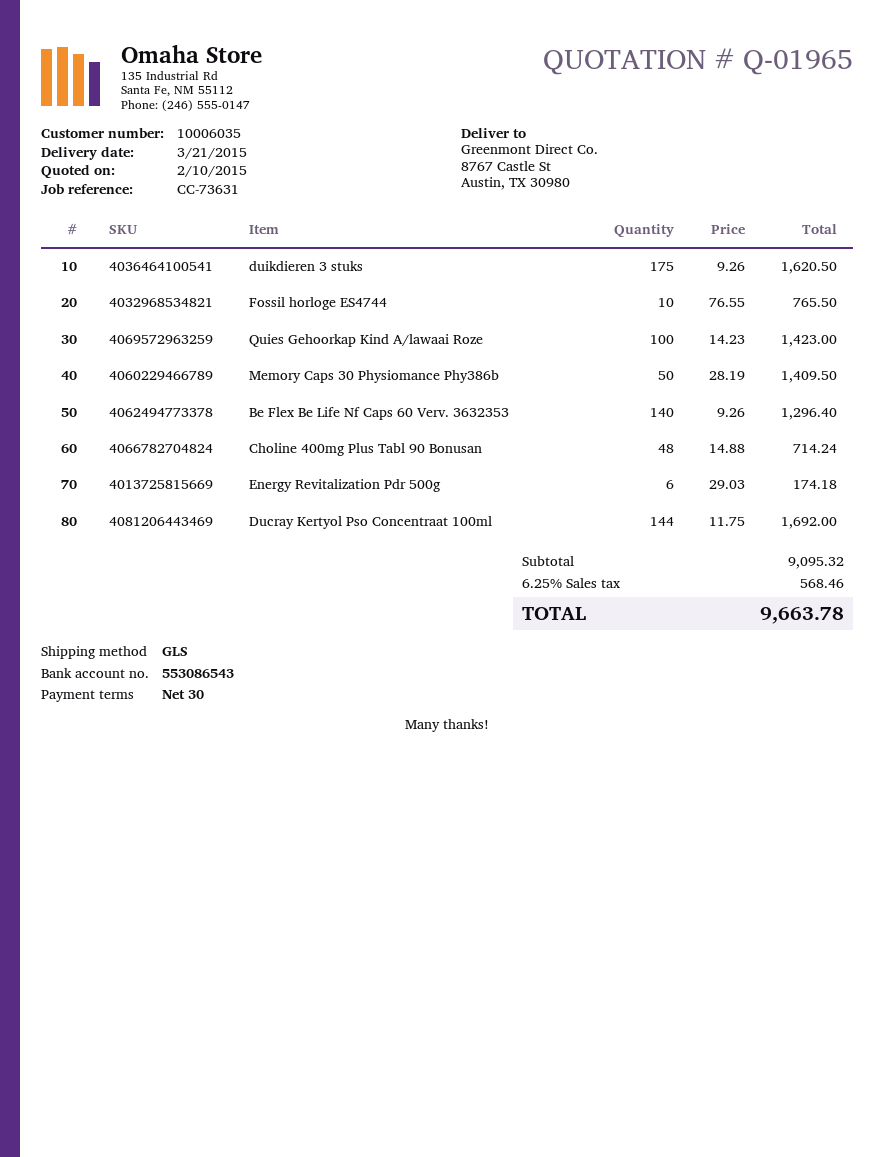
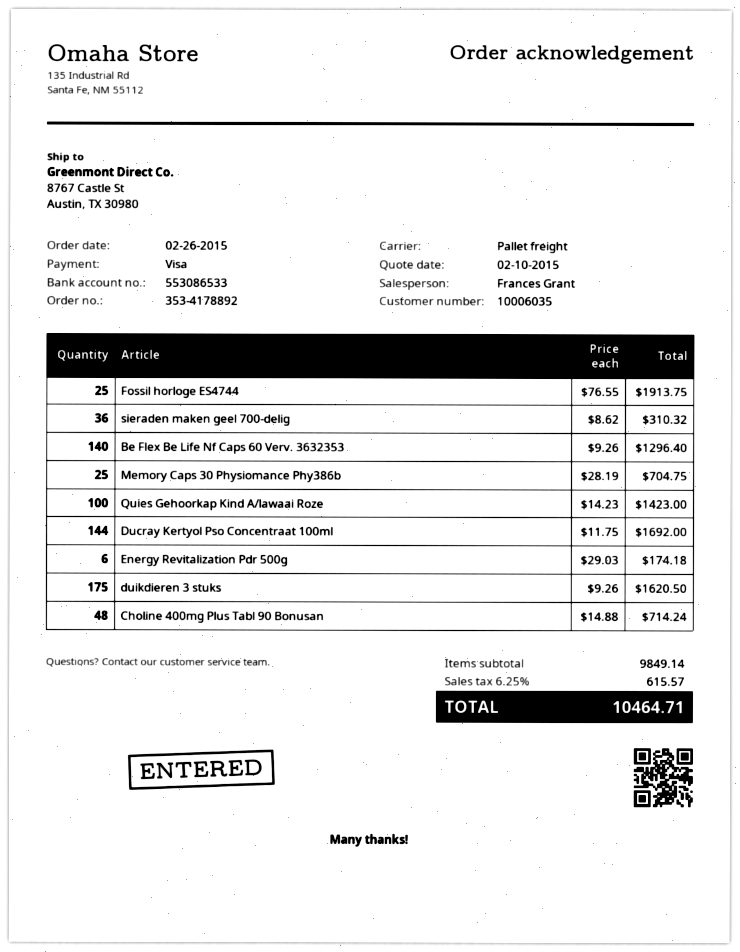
bank account: 553086543 -> 553086533
shipping method: GLS -> pallet freight
Fossil horloge ES4744: 10 x 76.55 = 765.50 -> 25 x 76.55 = 1913.75
Memory Caps 30 Physiomance Phy386b: 50 x 28.19 = 1409.50 -> 25 x 28.19 = 704.75
sieraden maken geel 700-delig: none -> 36 x 8.62 = 310.32
subtotal: 9095.32 -> 9849.14
tax: 6.25% = 568.46 -> 6.25% = 615.57
total: 9663.78 -> 10464.71

